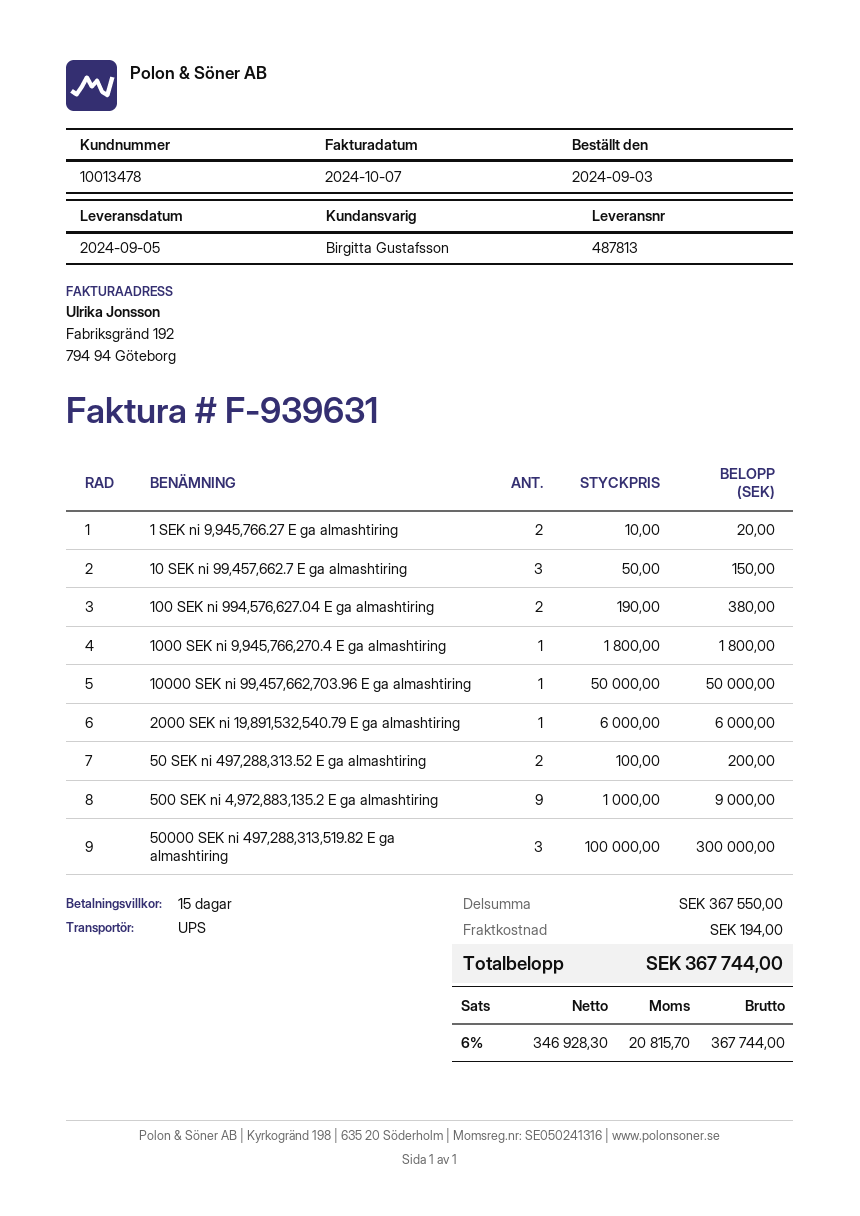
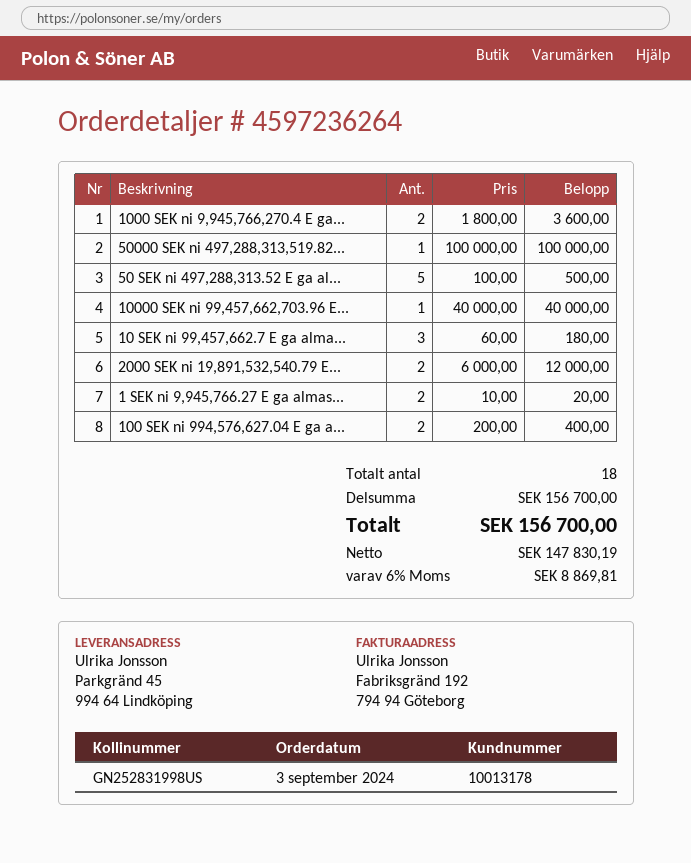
customer number: 10013478 -> 10013178
10 SEK ni 99,457,662.7 E ga almashtiring: 3 x 50.00 = 150.00 -> 3 x 60.00 = 180.00
100 SEK ni 994,576,627.04 E ga almashtiring: 2 x 190.00 = 380.00 -> 2 x 200.00 = 400.00
1000 SEK ni 9,945,766,270.4 E ga almashtiring: 1 x 1800.00 = 1800.00 -> 2 x 1800.00 = 3600.00
10000 SEK ni 99,457,662,703.96 E ga almashtiring: 1 x 50000.00 = 50000.00 -> 1 x 40000.00 = 40000.00
2000 SEK ni 19,891,532,540.79 E ga almashtiring: 1 x 6000.00 = 6000.00 -> 2 x 6000.00 = 12000.00
50 SEK ni 497,288,313.52 E ga almashtiring: 2 x 100.00 = 200.00 -> 5 x 100.00 = 500.00
500 SEK ni 4,972,883,135.2 E ga almashtiring: 9 x 1000.00 = 9000.00 -> none
50000 SEK ni 497,288,313,519.82 E ga almashtiring: 3 x 100000.00 = 300000.00 -> 1 x 100000.00 = 100000.00
subtotal: 367550.00 -> 156700.00
shipping: 194.00 -> none
net: 346928.30 -> 147830.19
tax: 6% = 20815.70 -> 6% = 8869.81
total: 367744.00 -> 156700.00

